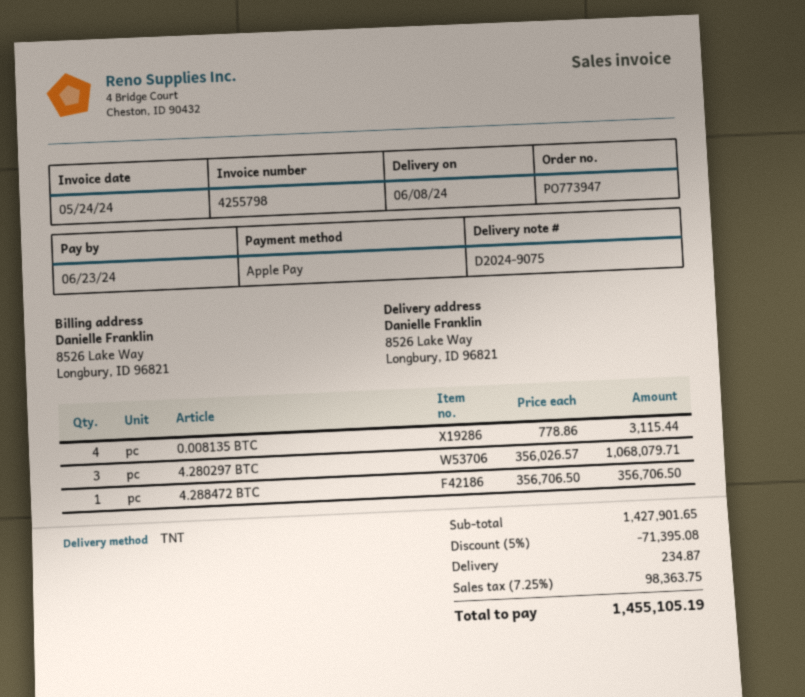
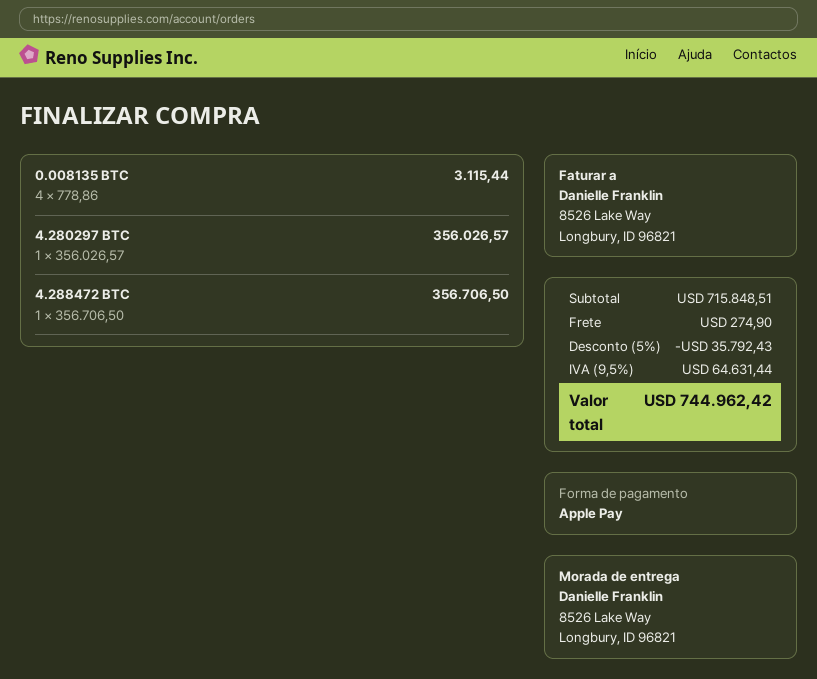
4.280297 BTC: 3 x 356026.57 = 1068079.71 -> 1 x 356026.57 = 356026.57
subtotal: 1427901.65 -> 715848.51
discount: 5% = 71395.08 -> 5% = 35792.43
shipping: 234.87 -> 274.90
tax: 7.25% = 98363.75 -> 9.5% = 64631.44
total: 1455105.19 -> 744962.42

